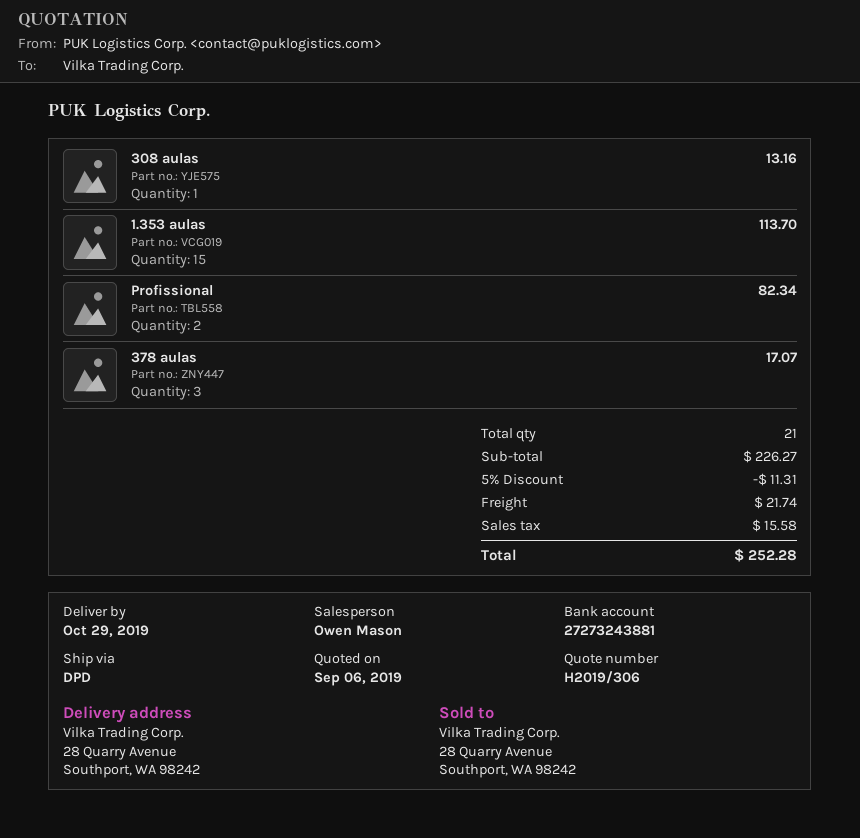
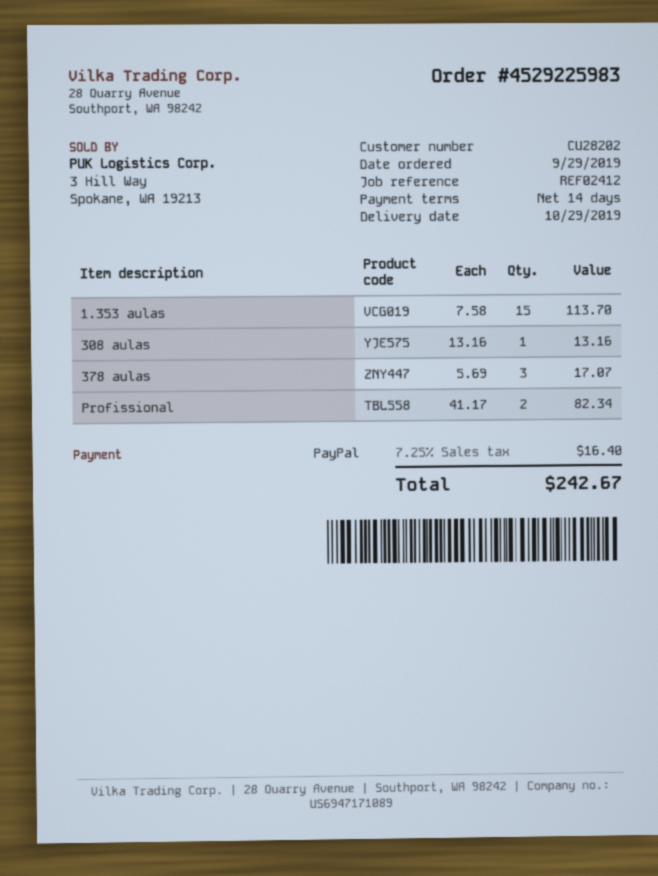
discount: 5% = 11.31 -> none
shipping: 21.74 -> none
tax: 15.58 -> 16.40
total: 252.28 -> 242.67

